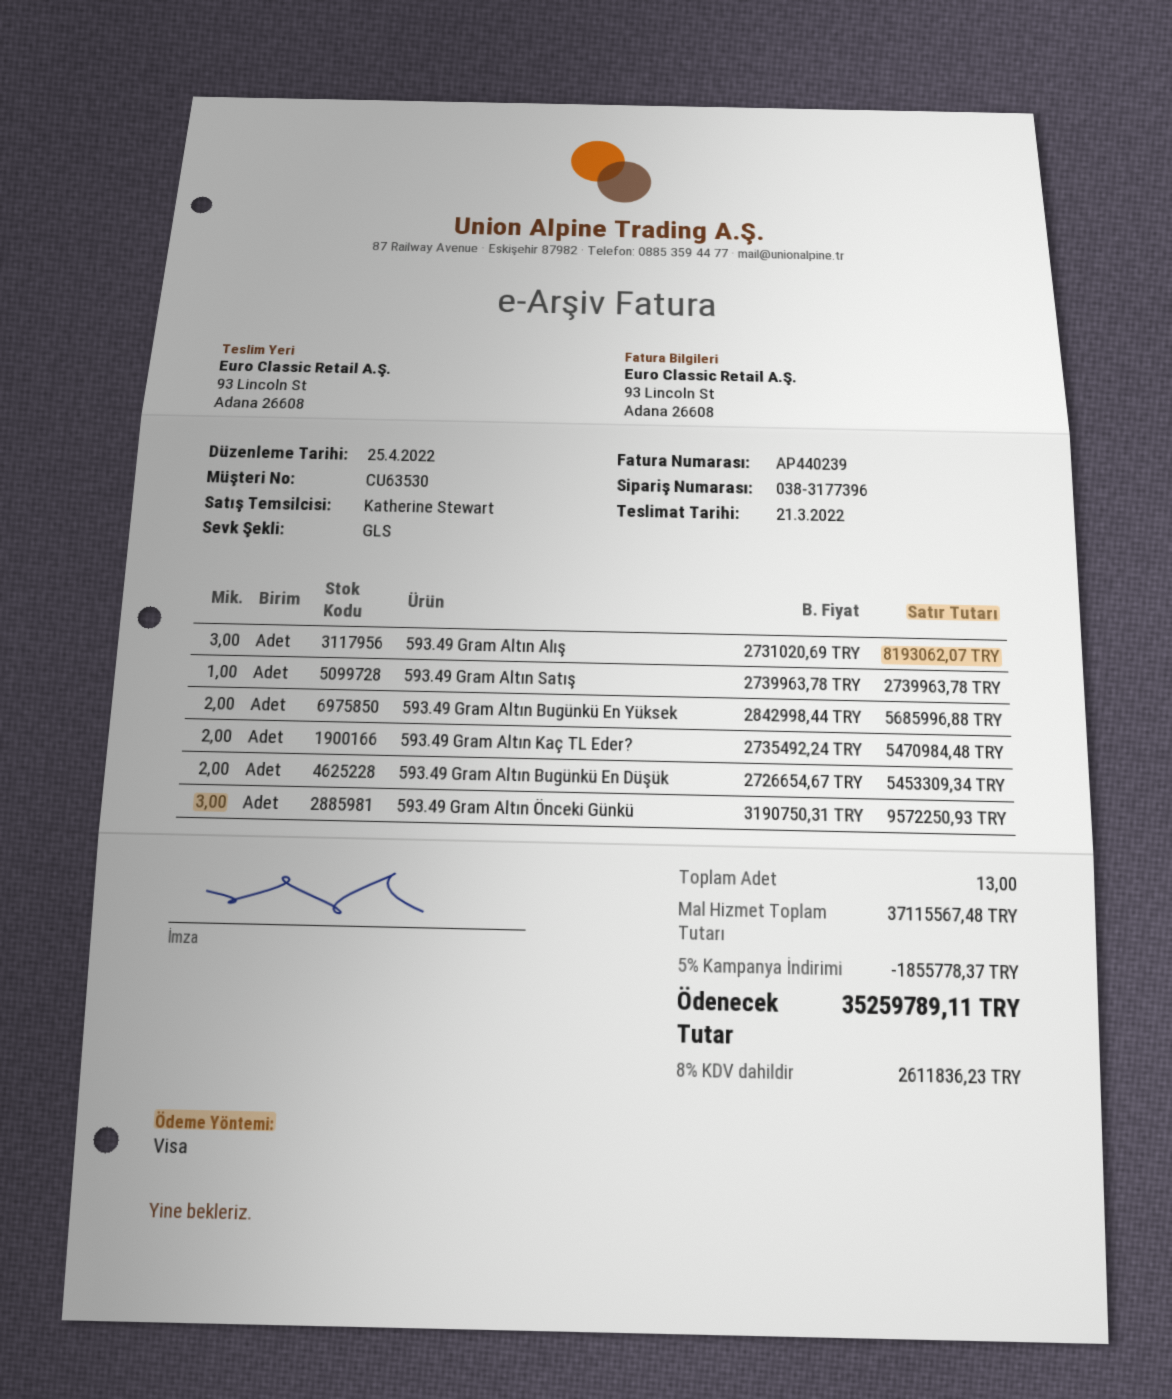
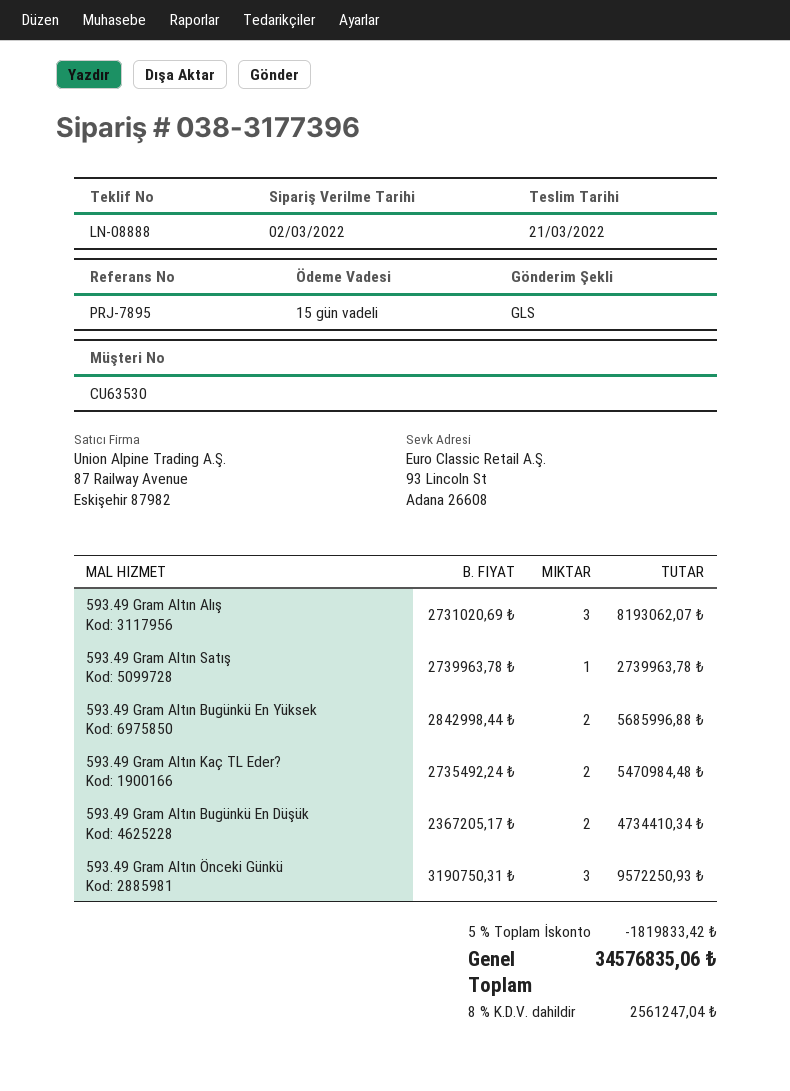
593.49 Gram Altın Bugünkü En Düşük: 2 x 2726654.67 = 5453309.34 -> 2 x 2367205.17 = 4734410.34
discount: 5% = 1855778.37 -> 5% = 1819833.42
tax: 8% = 2611836.23 -> 8% = 2561247.04
total: 35259789.11 -> 34576835.06

